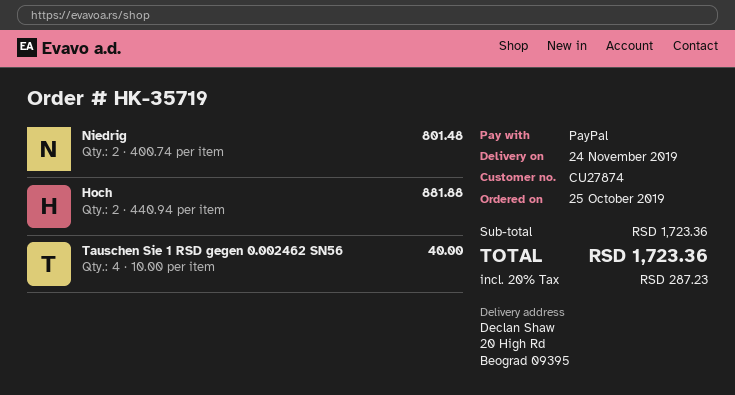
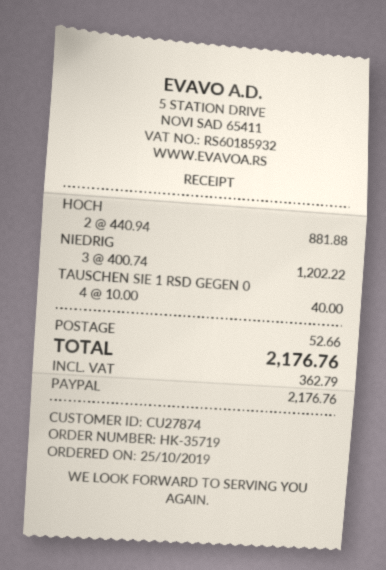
Niedrig: 2 x 400.74 = 801.48 -> 3 x 400.74 = 1202.22
shipping: none -> 52.66
tax: 287.23 -> 362.79
total: 1723.36 -> 2176.76

